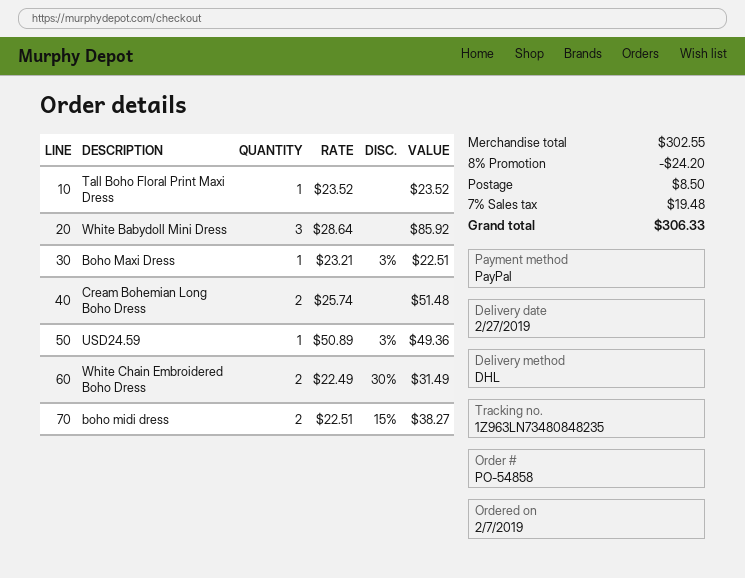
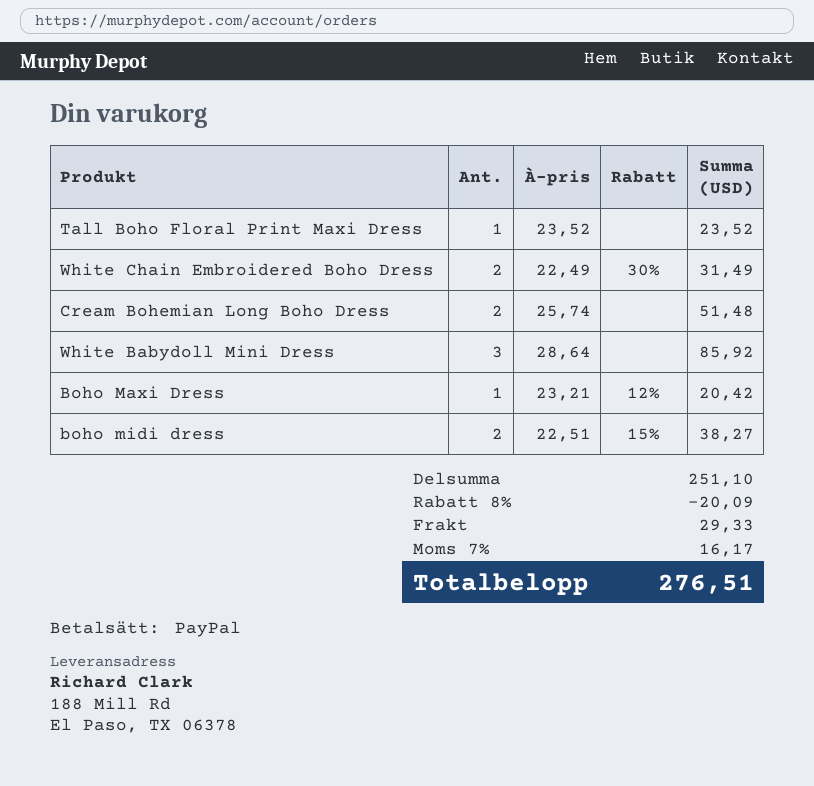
Boho Maxi Dress: 1 x 23.21 - 3% = 22.51 -> 1 x 23.21 - 12% = 20.42
USD24.59: 1 x 50.89 - 3% = 49.36 -> none
subtotal: 302.55 -> 251.10
discount: 8% = 24.20 -> 8% = 20.09
shipping: 8.50 -> 29.33
tax: 7% = 19.48 -> 7% = 16.17
total: 306.33 -> 276.51

